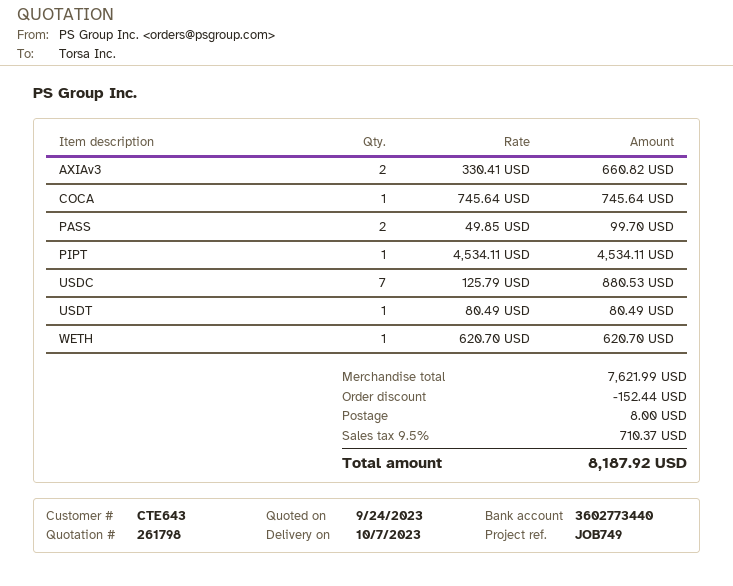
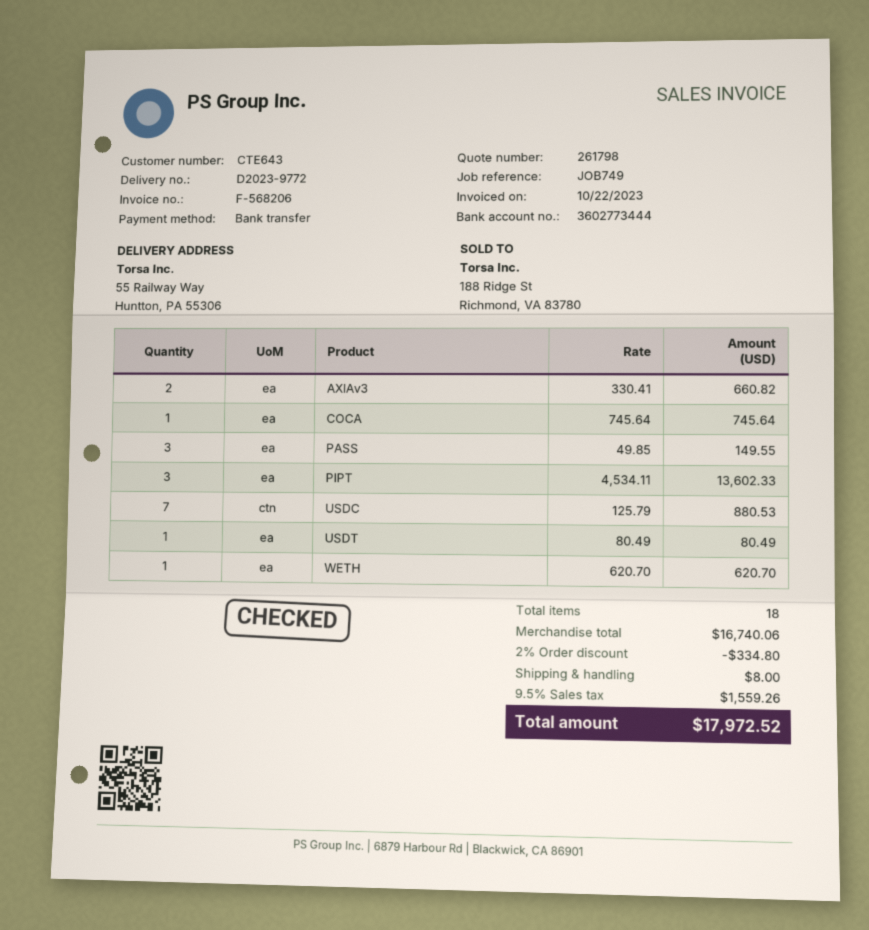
bank account: 3602773440 -> 3602773444
PASS: 2 x 49.85 = 99.70 -> 3 x 49.85 = 149.55
PIPT: 1 x 4534.11 = 4534.11 -> 3 x 4534.11 = 13602.33
subtotal: 7621.99 -> 16740.06
discount: 152.44 -> 334.80
tax: 9.5% = 710.37 -> 9.5% = 1559.26
total: 8187.92 -> 17972.52

